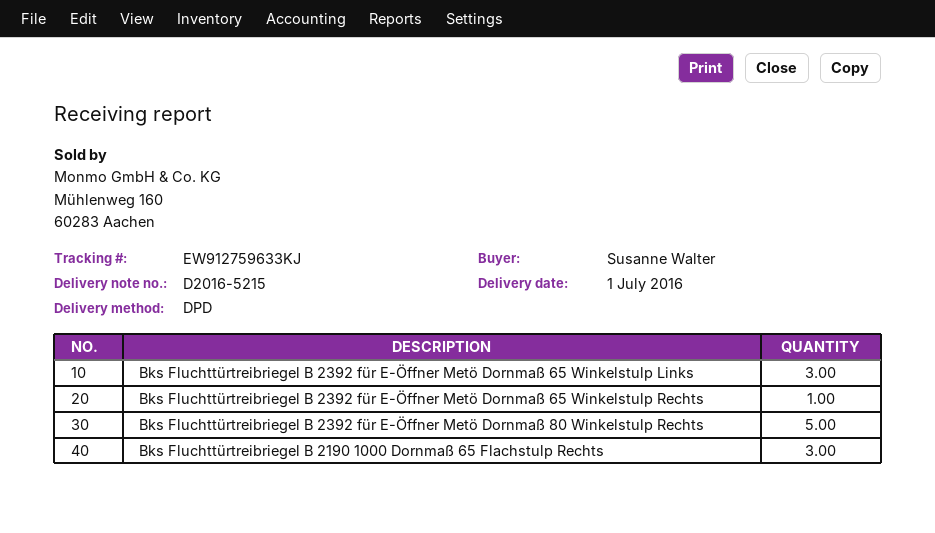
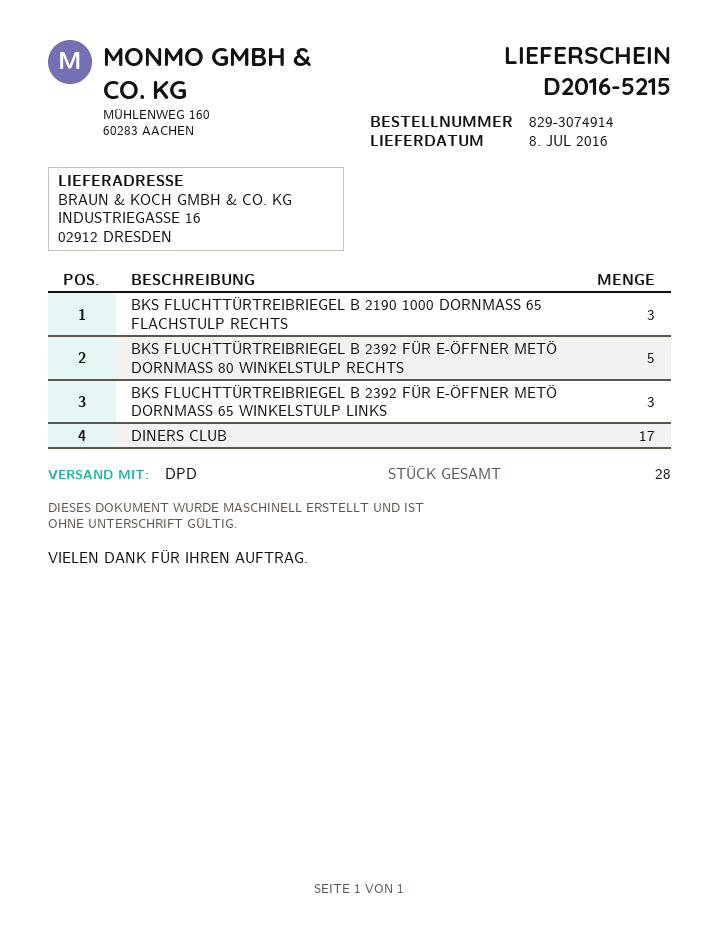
delivery date: 2016-07-01 -> 2016-07-08
Bks Fluchttürtreibriegel B 2392 für E-Öffner Metö Dornmaß 65 Winkelstulp Rechts: 1 -> none
DINERS CLUB: none -> 17

